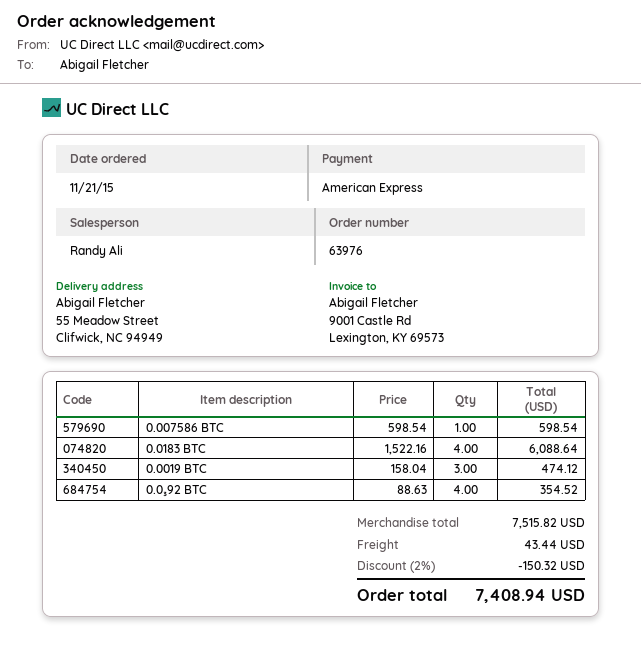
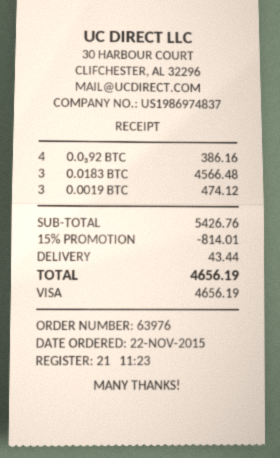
order date: 2015-11-21 -> 2015-11-22
payment method: American Express -> Visa
0.007586 BTC: 1 for 598.54 -> none
0.0183 BTC: 4 for 6088.64 -> 3 for 4566.48
0.0₃92 BTC: 4 for 354.52 -> 4 for 386.16
subtotal: 7515.82 -> 5426.76
discount: 2% = 150.32 -> 15% = 814.01
total: 7408.94 -> 4656.19

